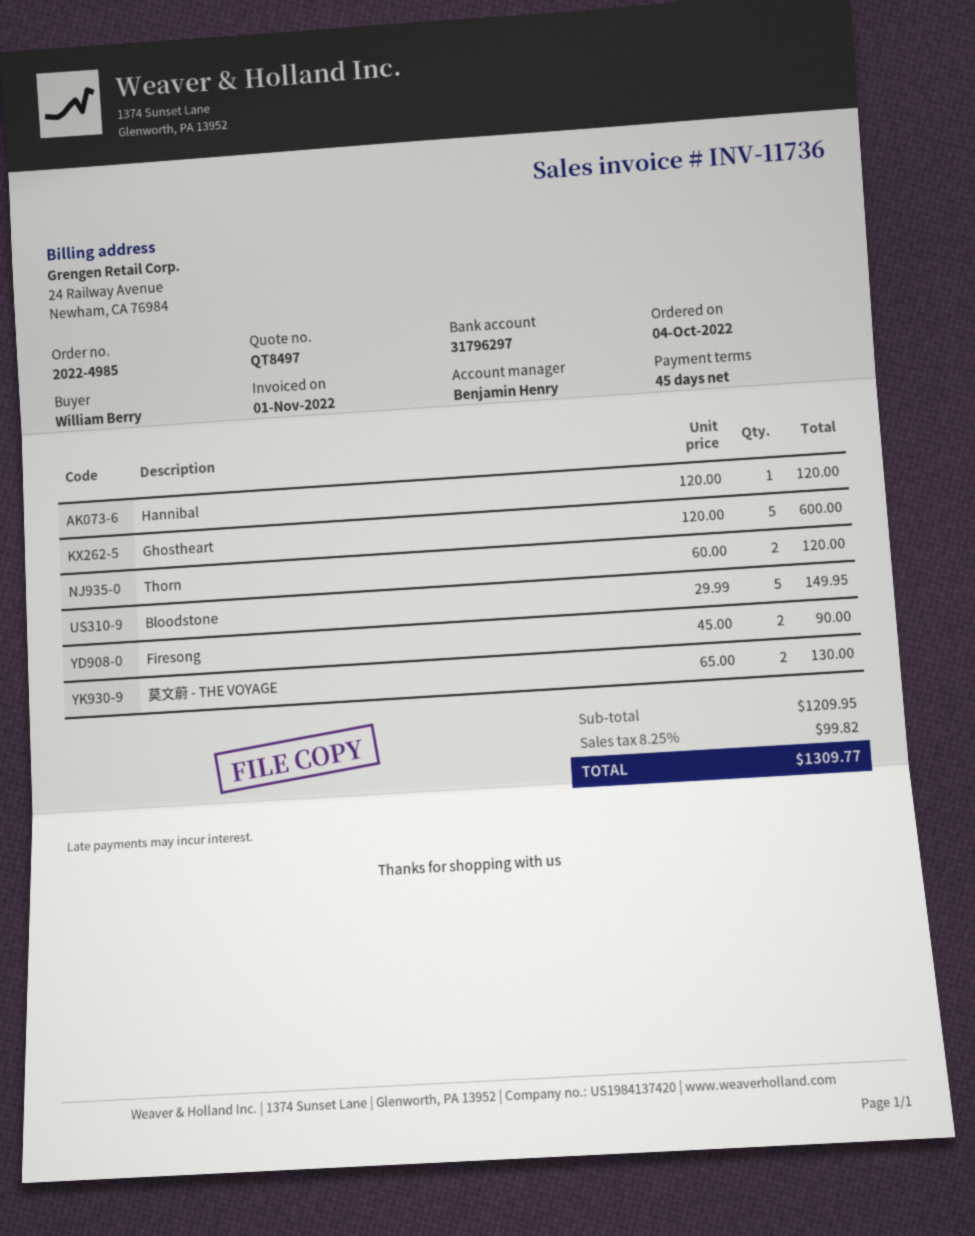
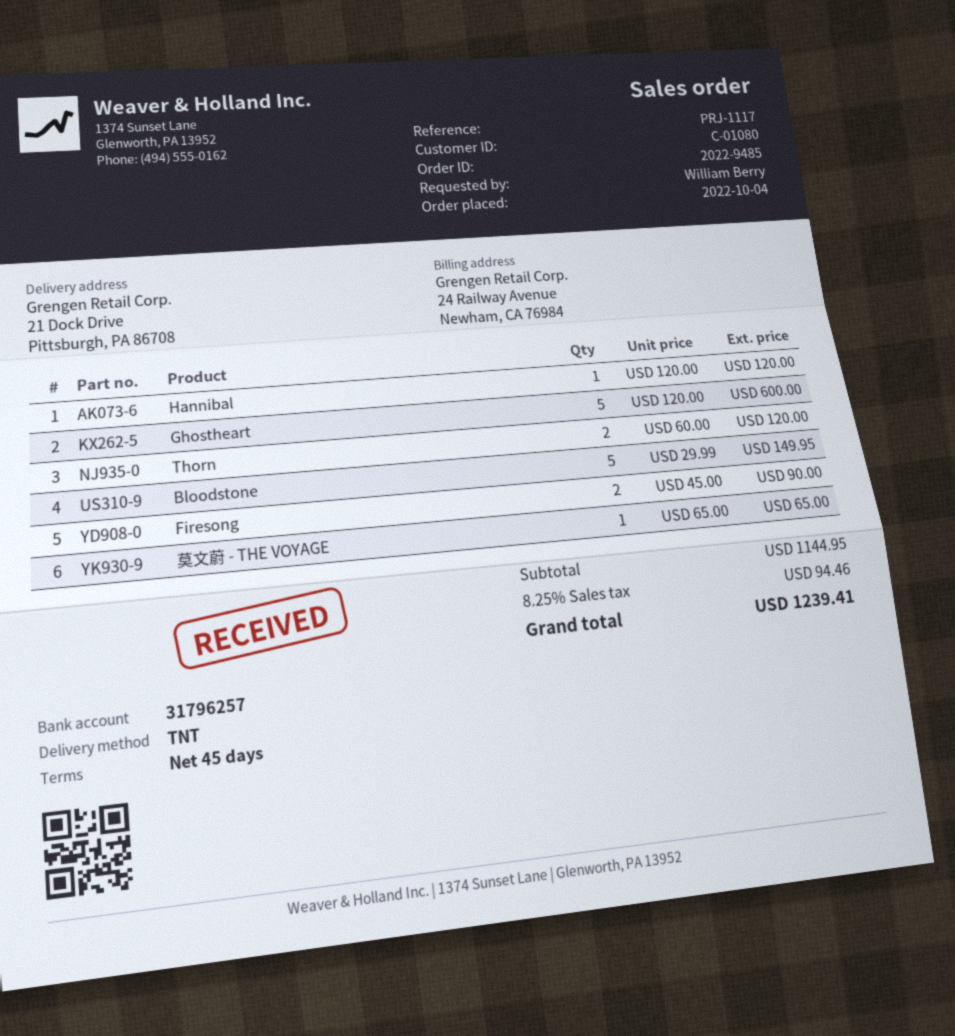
order number: 2022-4985 -> 2022-9485
bank account: 31796297 -> 31796257
莫文蔚 - THE VOYAGE: 2 x 65.00 = 130.00 -> 1 x 65.00 = 65.00
subtotal: 1209.95 -> 1144.95
tax: 8.25% = 99.82 -> 8.25% = 94.46
total: 1309.77 -> 1239.41

